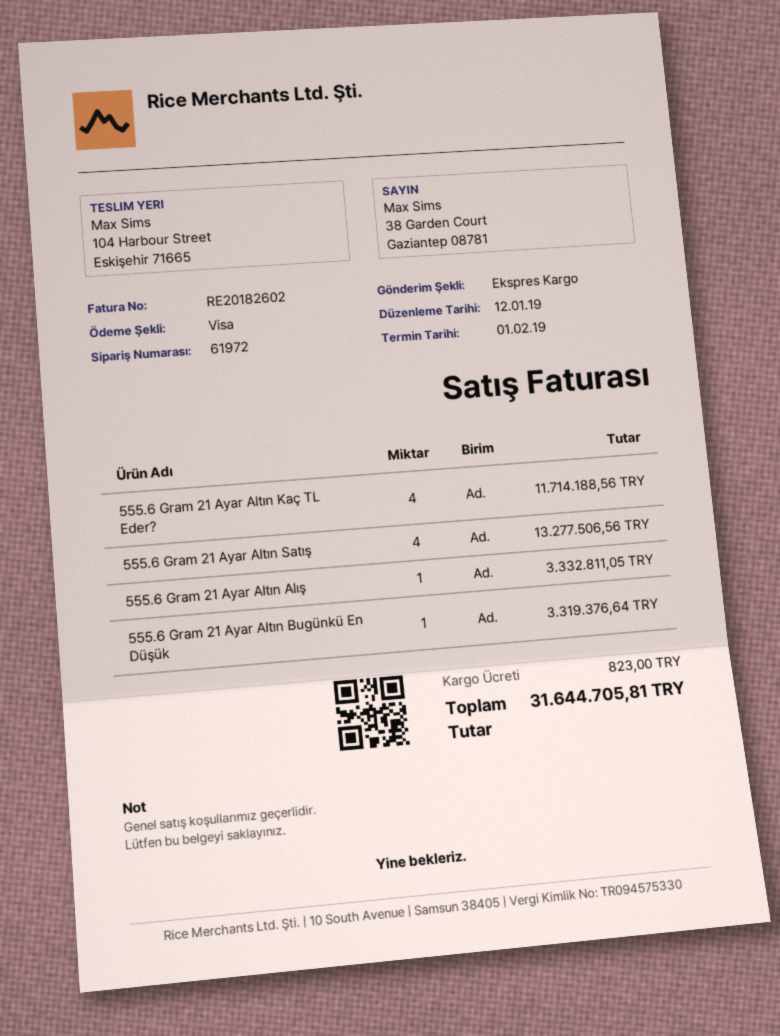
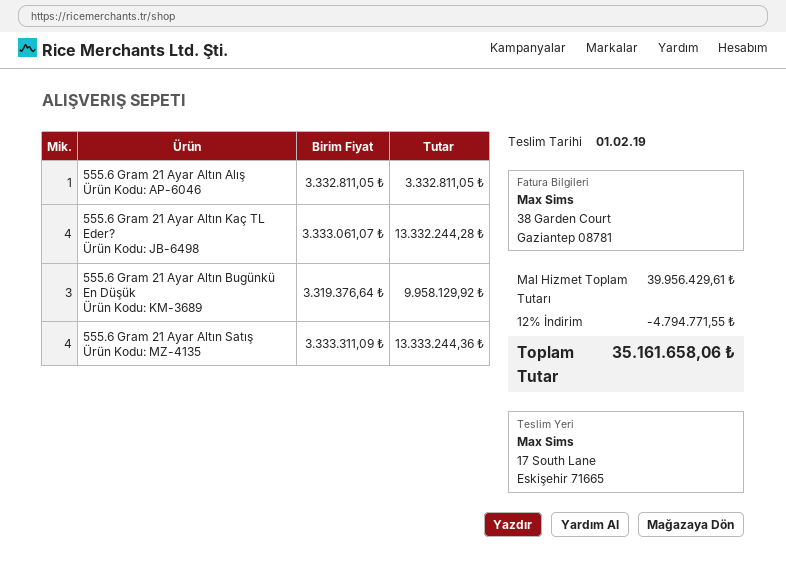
ship to: 104 Harbour Street, Eskişehir 71665 -> 17 South Lane, Eskişehir 71665
555.6 Gram 21 Ayar Altın Kaç TL Eder?: 4 for 11714188.56 -> 4 for 13332244.28
555.6 Gram 21 Ayar Altın Satış: 4 for 13277506.56 -> 4 for 13333244.36
555.6 Gram 21 Ayar Altın Bugünkü En Düşük: 1 for 3319376.64 -> 3 for 9958129.92
discount: none -> 12% = 4794771.55
shipping: 823.00 -> none
total: 31644705.81 -> 35161658.06

